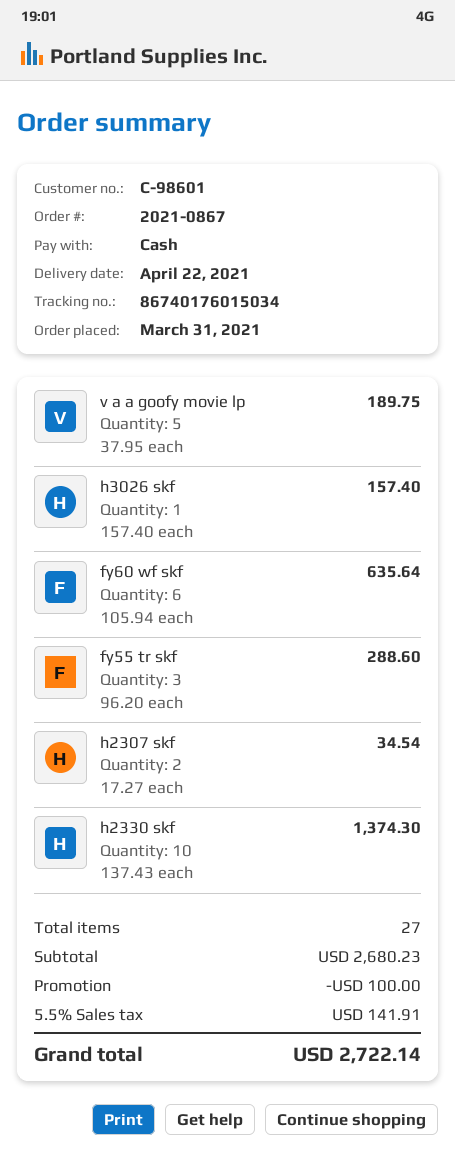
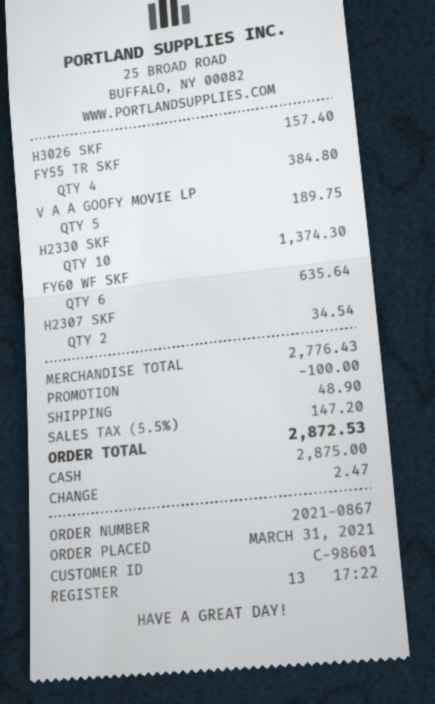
fy55 tr skf: 3 for 288.60 -> 4 for 384.80
subtotal: 2680.23 -> 2776.43
shipping: none -> 48.90
tax: 5.5% = 141.91 -> 5.5% = 147.20
total: 2722.14 -> 2872.53

